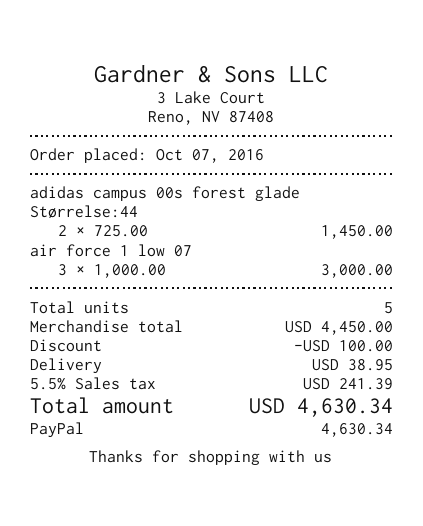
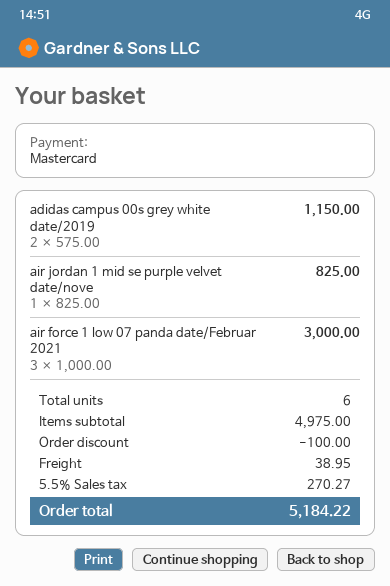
payment method: PayPal -> Mastercard
adidas campus 00s forest glade Størrelse:44: 2 x 725.00 = 1450.00 -> none
adidas campus 00s grey white date/2019: none -> 2 x 575.00 = 1150.00
air jordan 1 mid se purple velvet date/nove: none -> 1 x 825.00 = 825.00
total quantity: 5 -> 6
subtotal: 4450.00 -> 4975.00
tax: 5.5% = 241.39 -> 5.5% = 270.27
total: 4630.34 -> 5184.22

